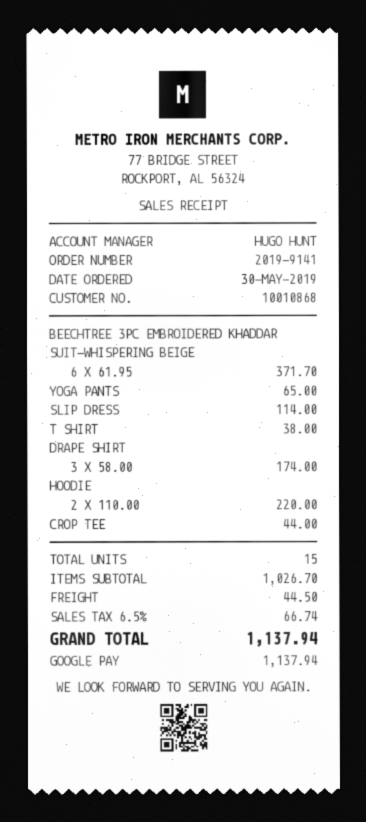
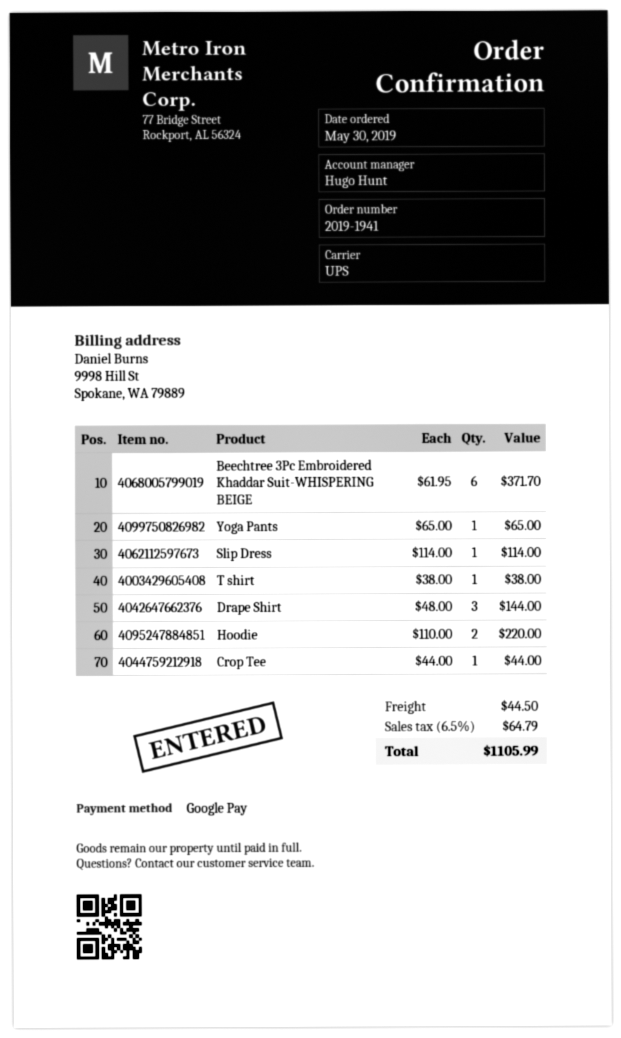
order number: 2019-9141 -> 2019-1941
DRAPE SHIRT: 3 x 58.00 = 174.00 -> 3 x 48.00 = 144.00
tax: 6.5% = 66.74 -> 6.5% = 64.79
total: 1137.94 -> 1105.99

